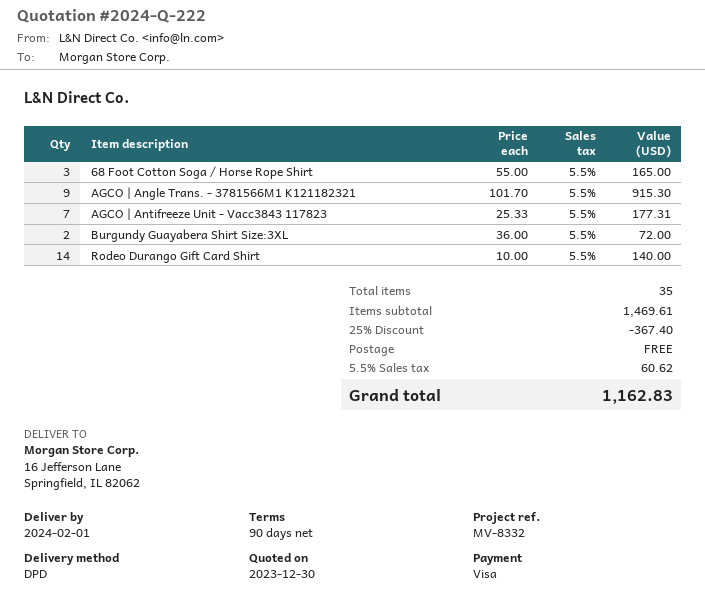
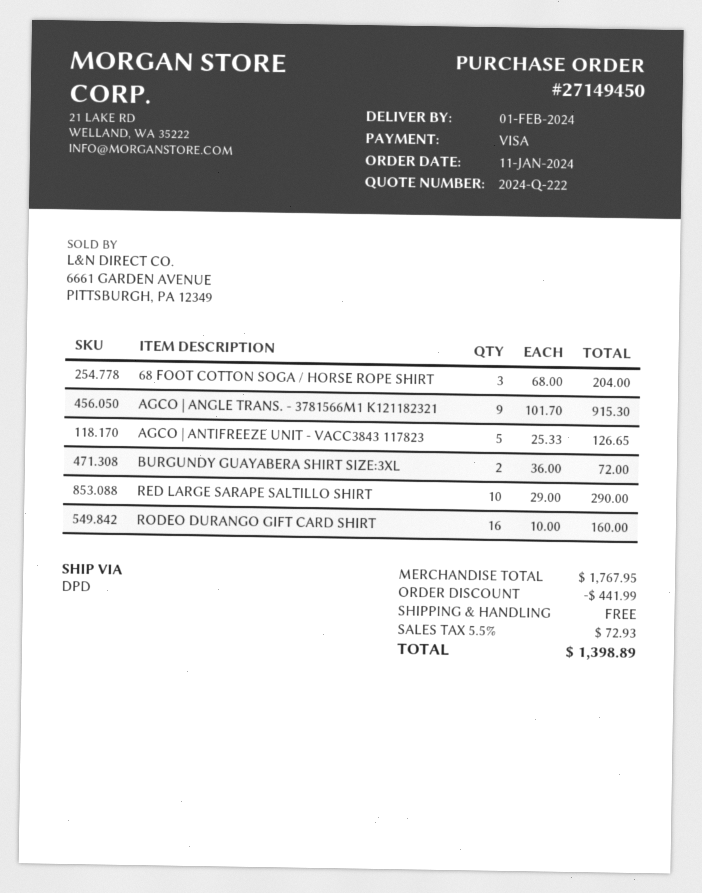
68 Foot Cotton Soga / Horse Rope Shirt: 3 x 55.00 = 165.00 -> 3 x 68.00 = 204.00
AGCO | Antifreeze Unit - Vacc3843 117823: 7 x 25.33 = 177.31 -> 5 x 25.33 = 126.65
Rodeo Durango Gift Card Shirt: 14 x 10.00 = 140.00 -> 16 x 10.00 = 160.00
RED LARGE SARAPE SALTILLO SHIRT: none -> 10 x 29.00 = 290.00
subtotal: 1469.61 -> 1767.95
discount: 367.40 -> 441.99
tax: 5.5% = 60.62 -> 5.5% = 72.93
total: 1162.83 -> 1398.89

